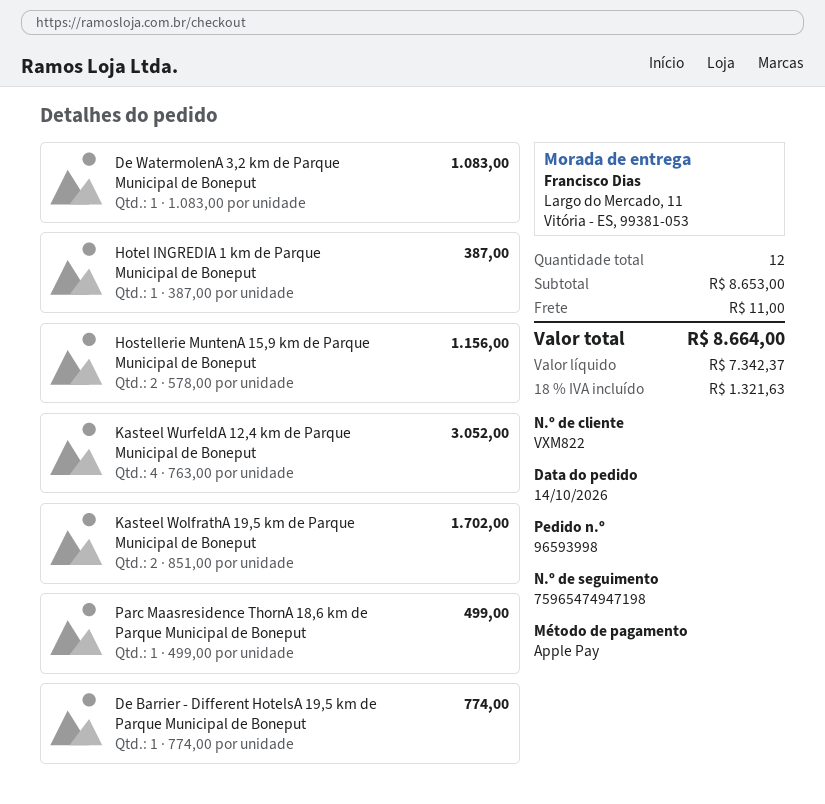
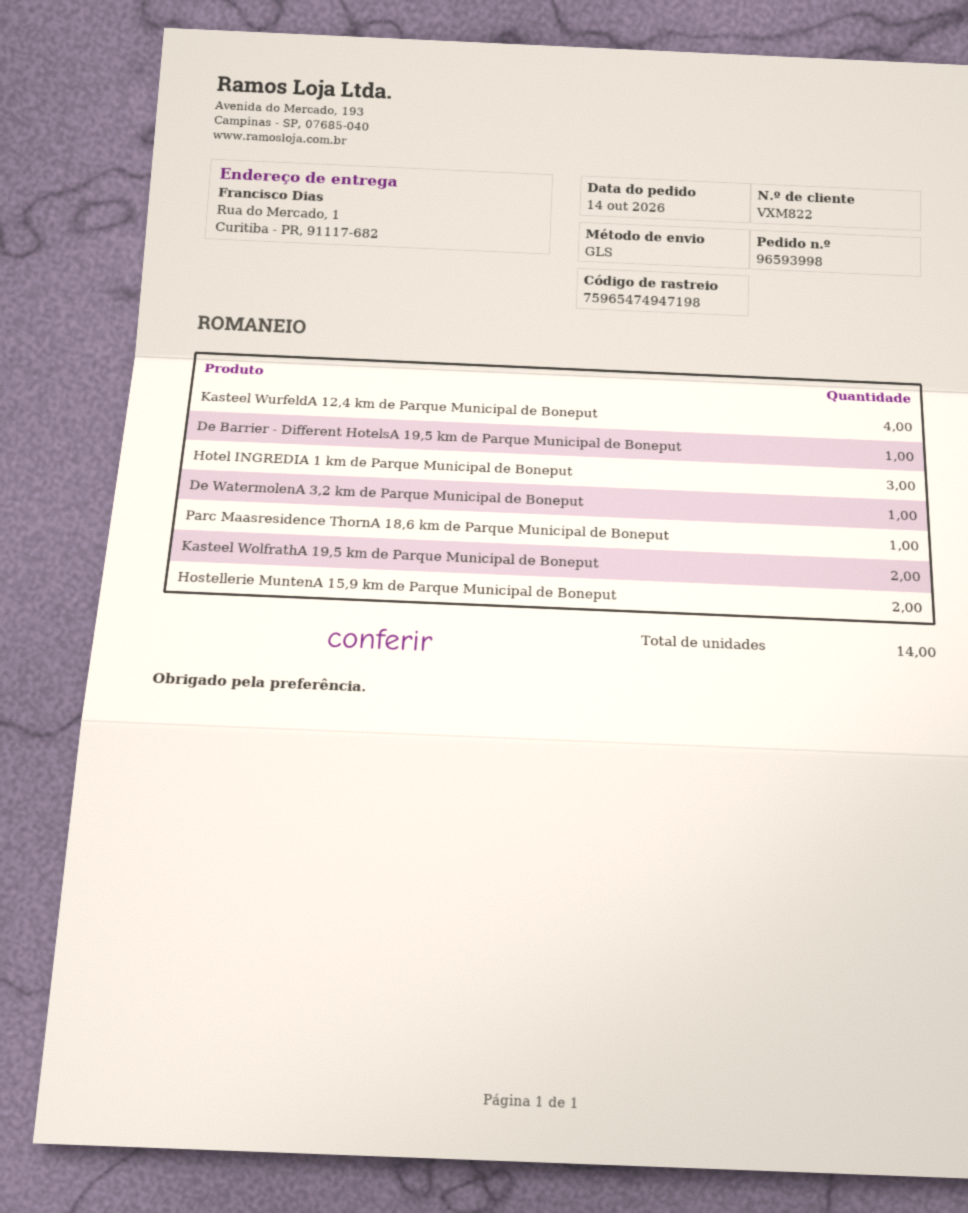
ship to: Largo do Mercado, 11, Vitória - ES, 99381-053 -> Rua do Mercado, 1, Curitiba - PR, 91117-682
Hotel INGREDIA 1 km de Parque Municipal de Boneput: 1 -> 3
total quantity: 12 -> 14

